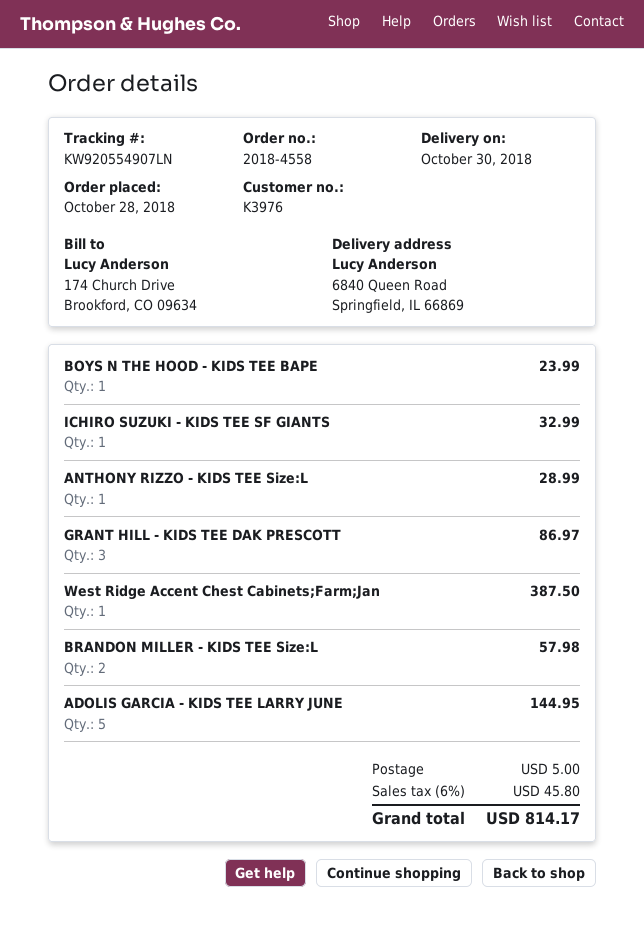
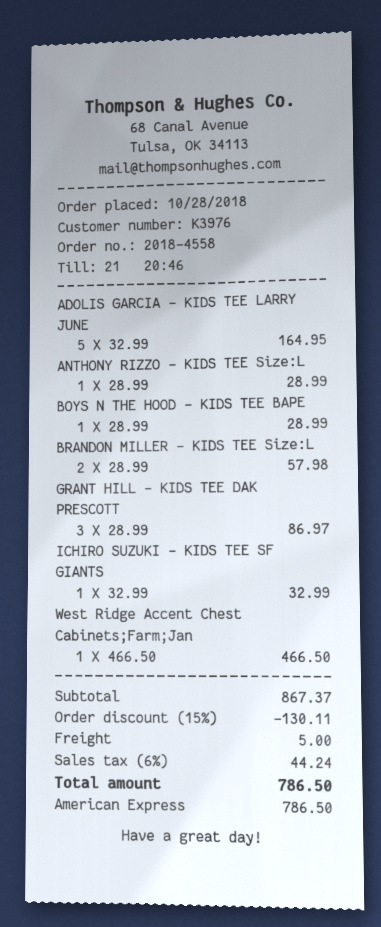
BOYS N THE HOOD - KIDS TEE BAPE: 1 for 23.99 -> 1 for 28.99
West Ridge Accent Chest Cabinets;Farm;Jan: 1 for 387.50 -> 1 for 466.50
ADOLIS GARCIA - KIDS TEE LARRY JUNE: 5 for 144.95 -> 5 for 164.95
discount: none -> 15% = 130.11
tax: 6% = 45.80 -> 6% = 44.24
total: 814.17 -> 786.50

